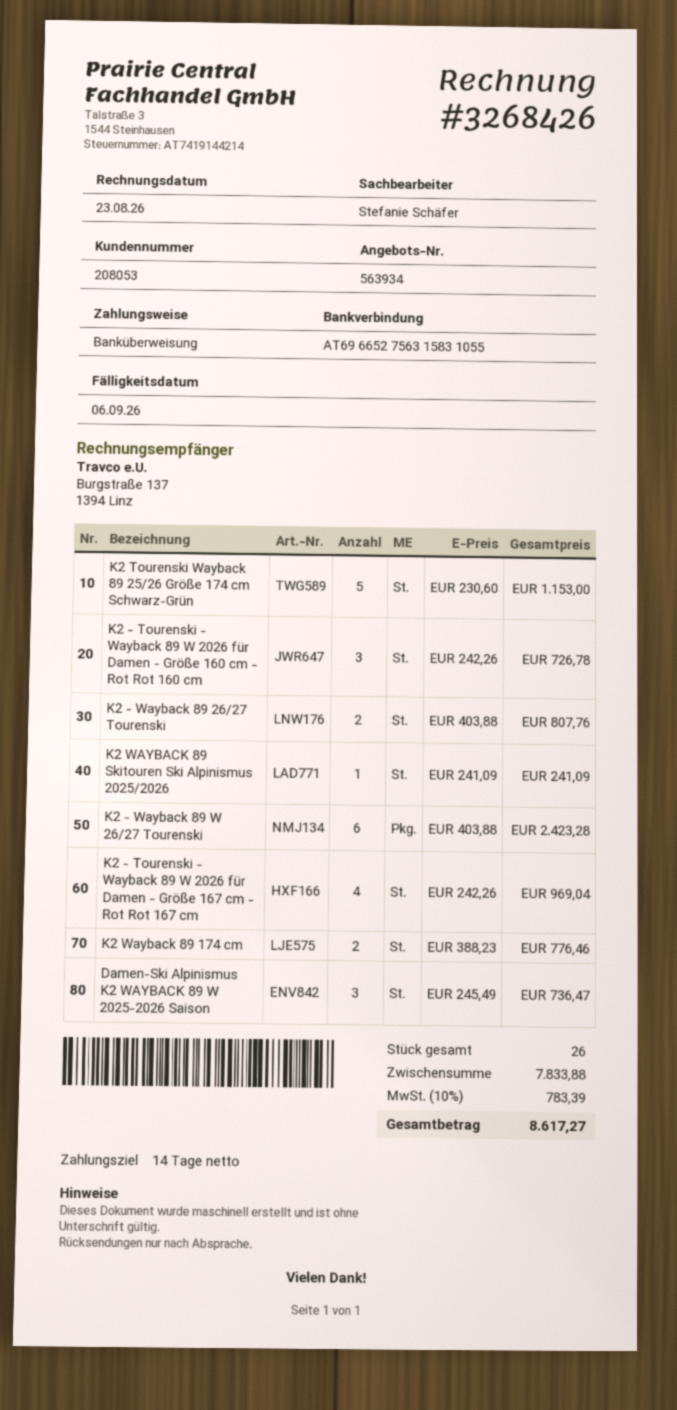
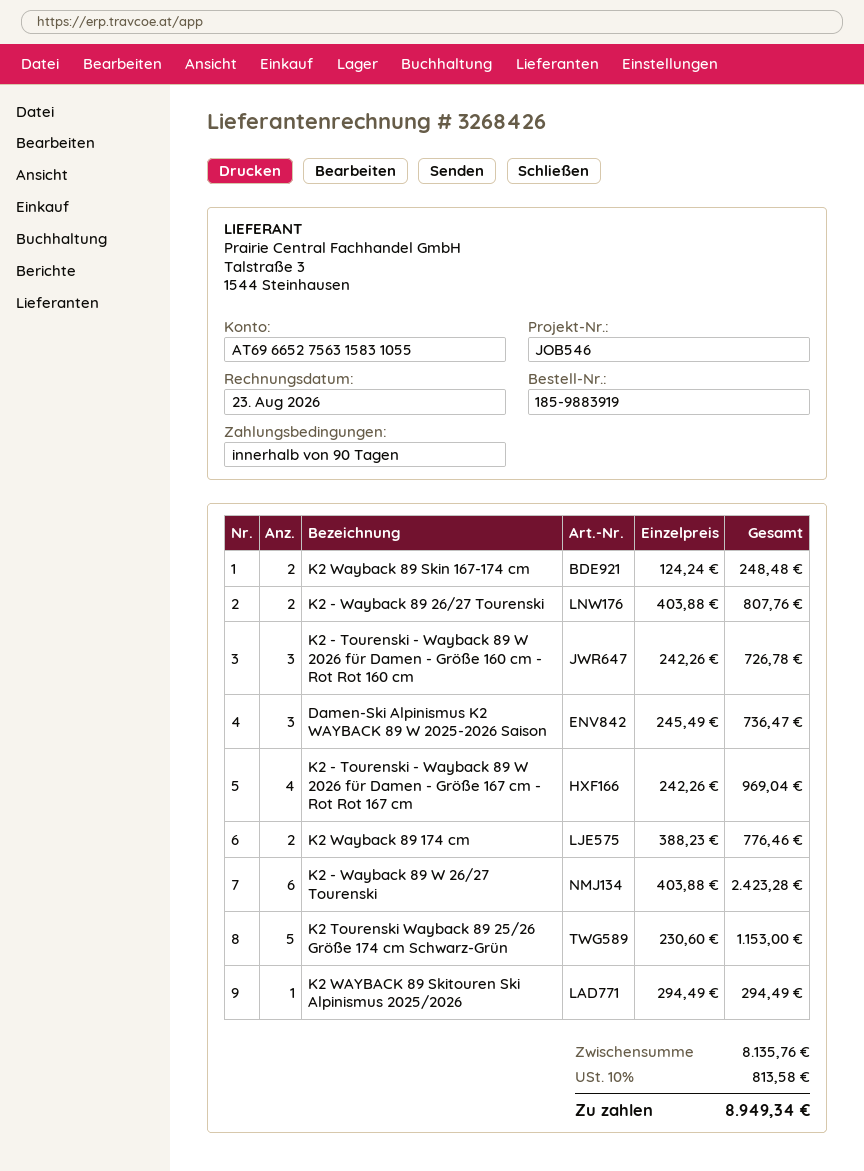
payment terms: 14 days -> 90 days
K2 WAYBACK 89 Skitouren Ski Alpinismus 2025/2026: 1 x 241.09 = 241.09 -> 1 x 294.49 = 294.49
K2 Wayback 89 Skin 167-174 cm: none -> 2 x 124.24 = 248.48
subtotal: 7833.88 -> 8135.76
tax: 10% = 783.39 -> 10% = 813.58
total: 8617.27 -> 8949.34

